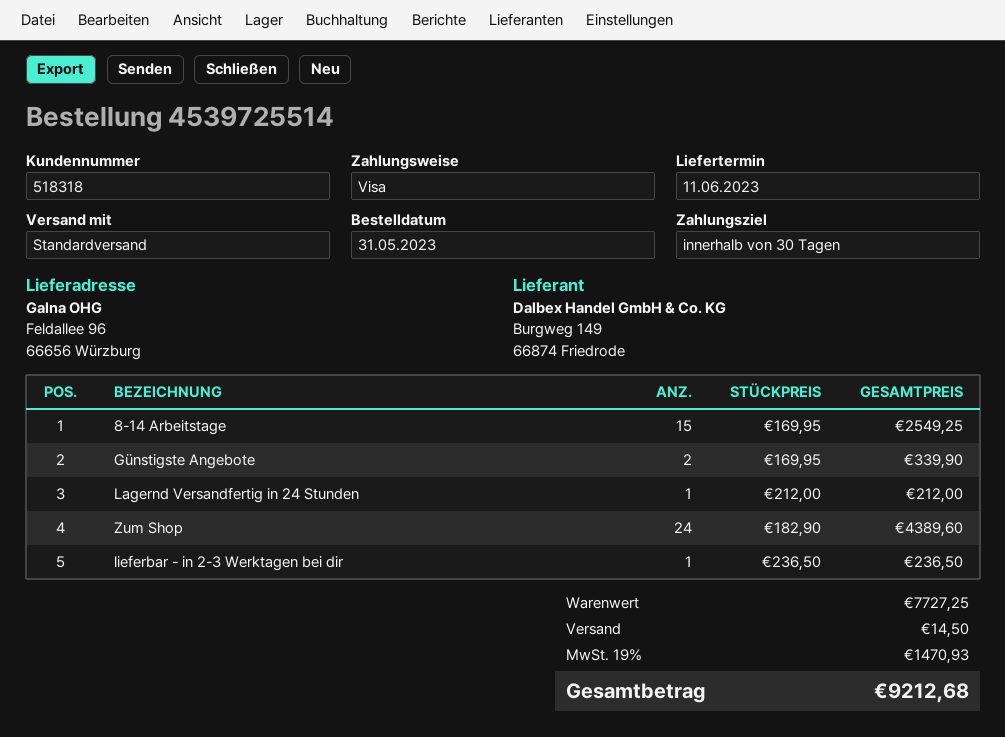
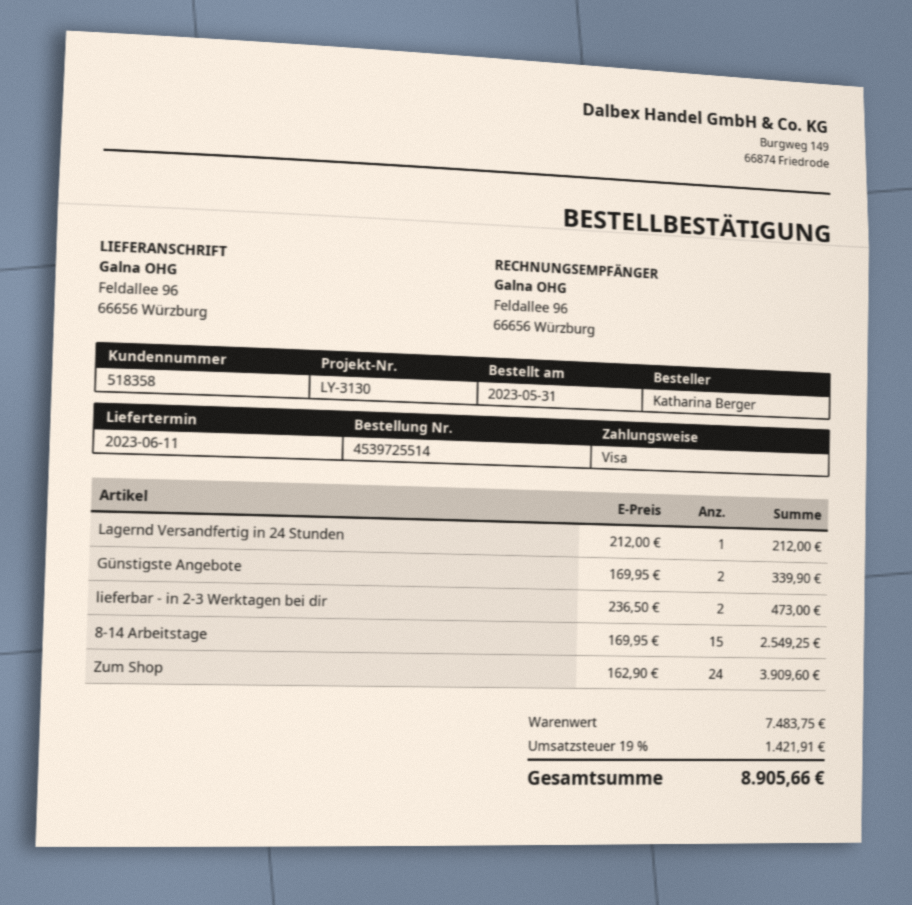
customer number: 518318 -> 518358
Zum Shop: 24 x 182.90 = 4389.60 -> 24 x 162.90 = 3909.60
lieferbar - in 2-3 Werktagen bei dir: 1 x 236.50 = 236.50 -> 2 x 236.50 = 473.00
subtotal: 7727.25 -> 7483.75
shipping: 14.50 -> none
tax: 19% = 1470.93 -> 19% = 1421.91
total: 9212.68 -> 8905.66

